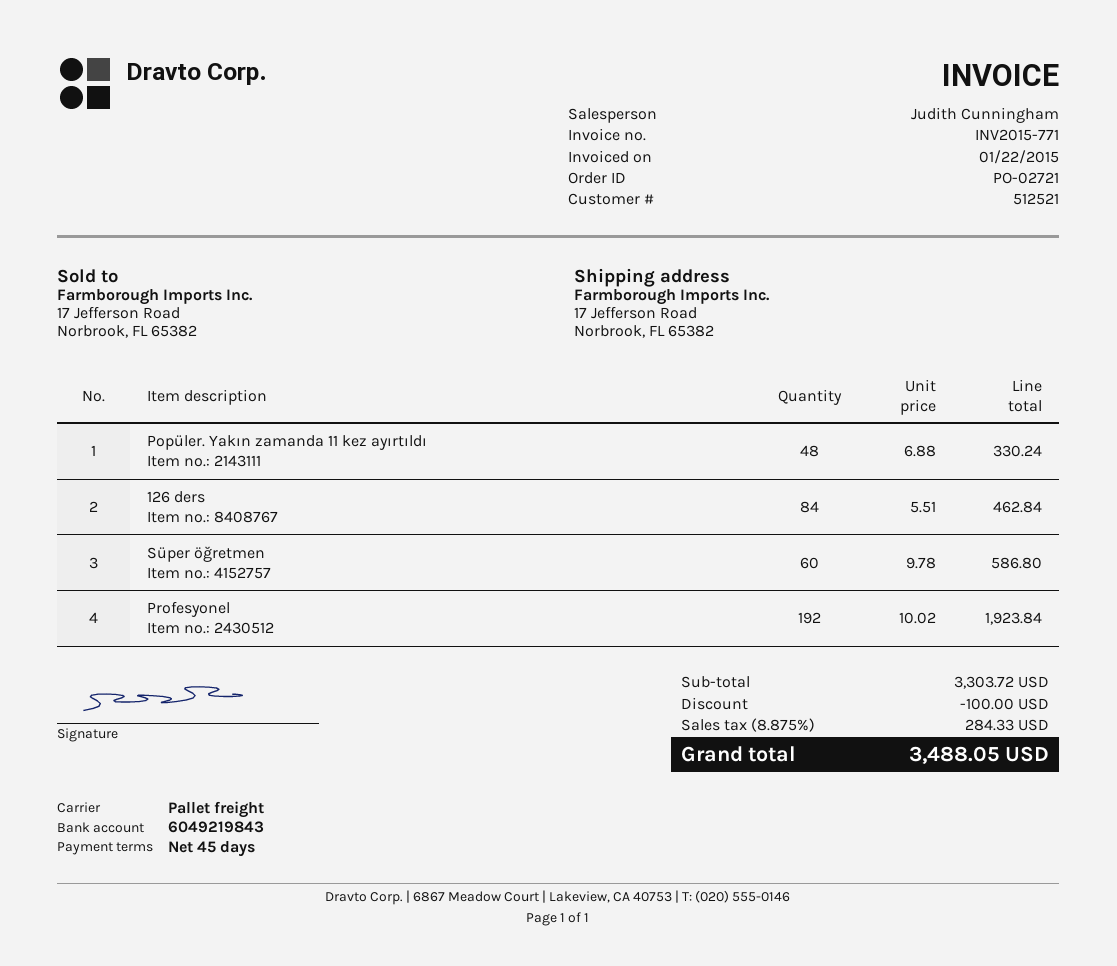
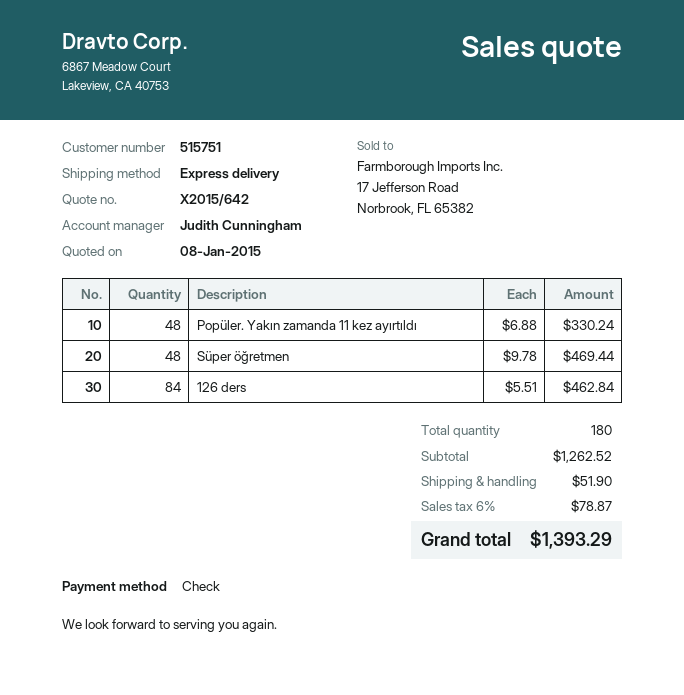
customer number: 512521 -> 515751
shipping method: pallet freight -> express
Süper öğretmen: 60 x 9.78 = 586.80 -> 48 x 9.78 = 469.44
Profesyonel: 192 x 10.02 = 1923.84 -> none
subtotal: 3303.72 -> 1262.52
discount: 100.00 -> none
shipping: none -> 51.90
tax: 8.875% = 284.33 -> 6% = 78.87
total: 3488.05 -> 1393.29

